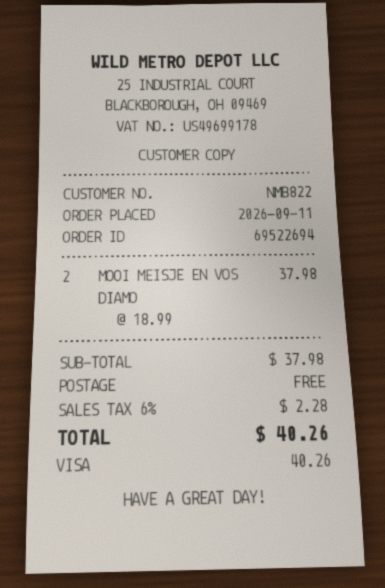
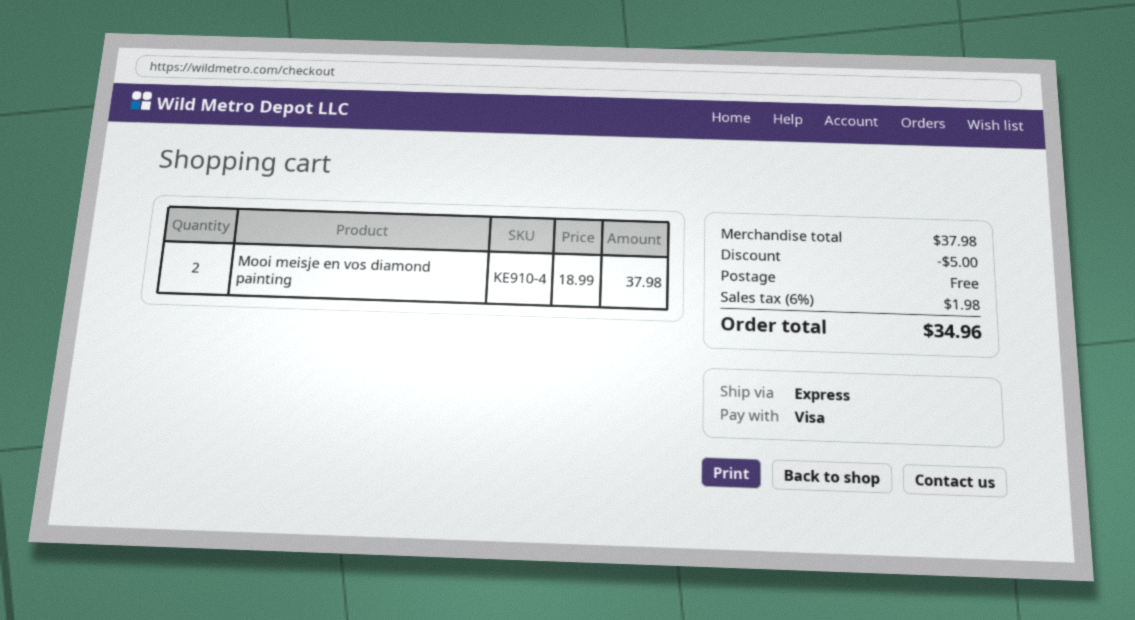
discount: none -> 5.00
tax: 6% = 2.28 -> 6% = 1.98
total: 40.26 -> 34.96

